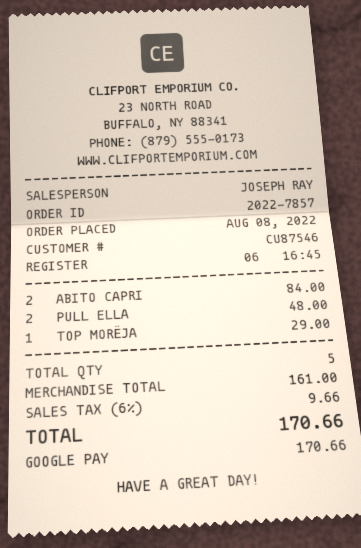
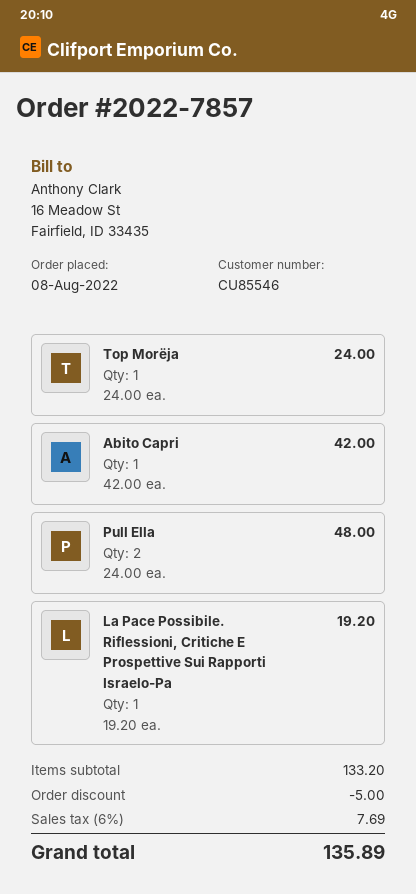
customer number: CU87546 -> CU85546
ABITO CAPRI: 2 for 84.00 -> 1 for 42.00
TOP MORËJA: 1 for 29.00 -> 1 for 24.00
La Pace Possibile. Riflessioni, Critiche E Prospettive Sui Rapporti Israelo-Pa: none -> 1 for 19.20
subtotal: 161.00 -> 133.20
discount: none -> 5.00
tax: 6% = 9.66 -> 6% = 7.69
total: 170.66 -> 135.89

